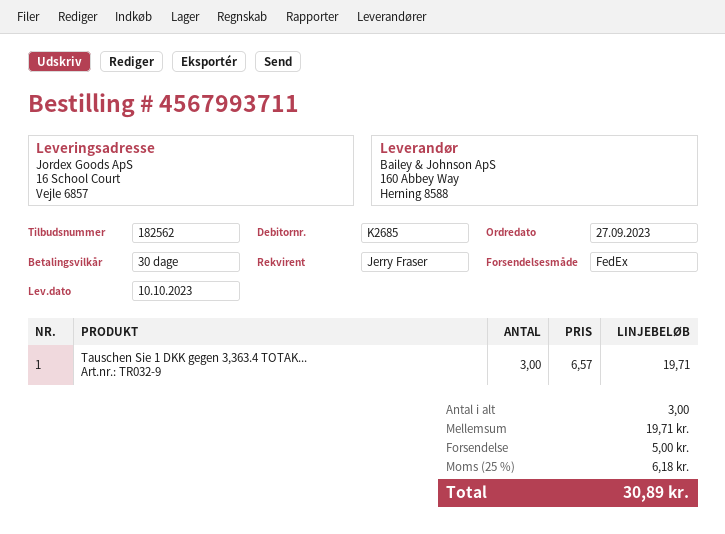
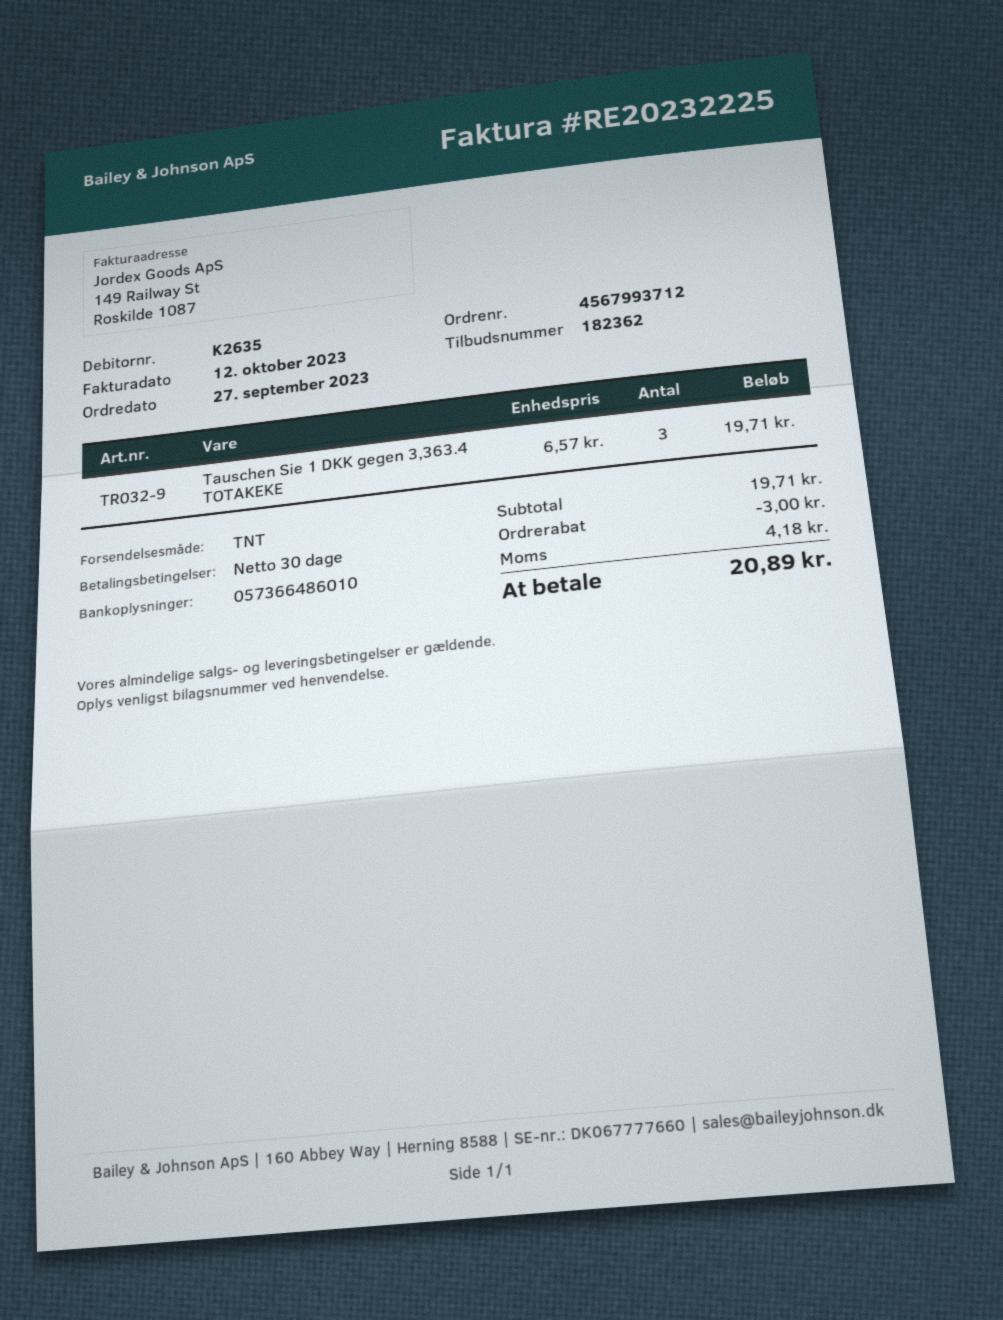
quote number: 182562 -> 182362
order number: 4567993711 -> 4567993712
customer number: K2685 -> K2635
shipping method: FedEx -> TNT
discount: none -> 3.00
shipping: 5.00 -> none
tax: 6.18 -> 4.18
total: 30.89 -> 20.89

